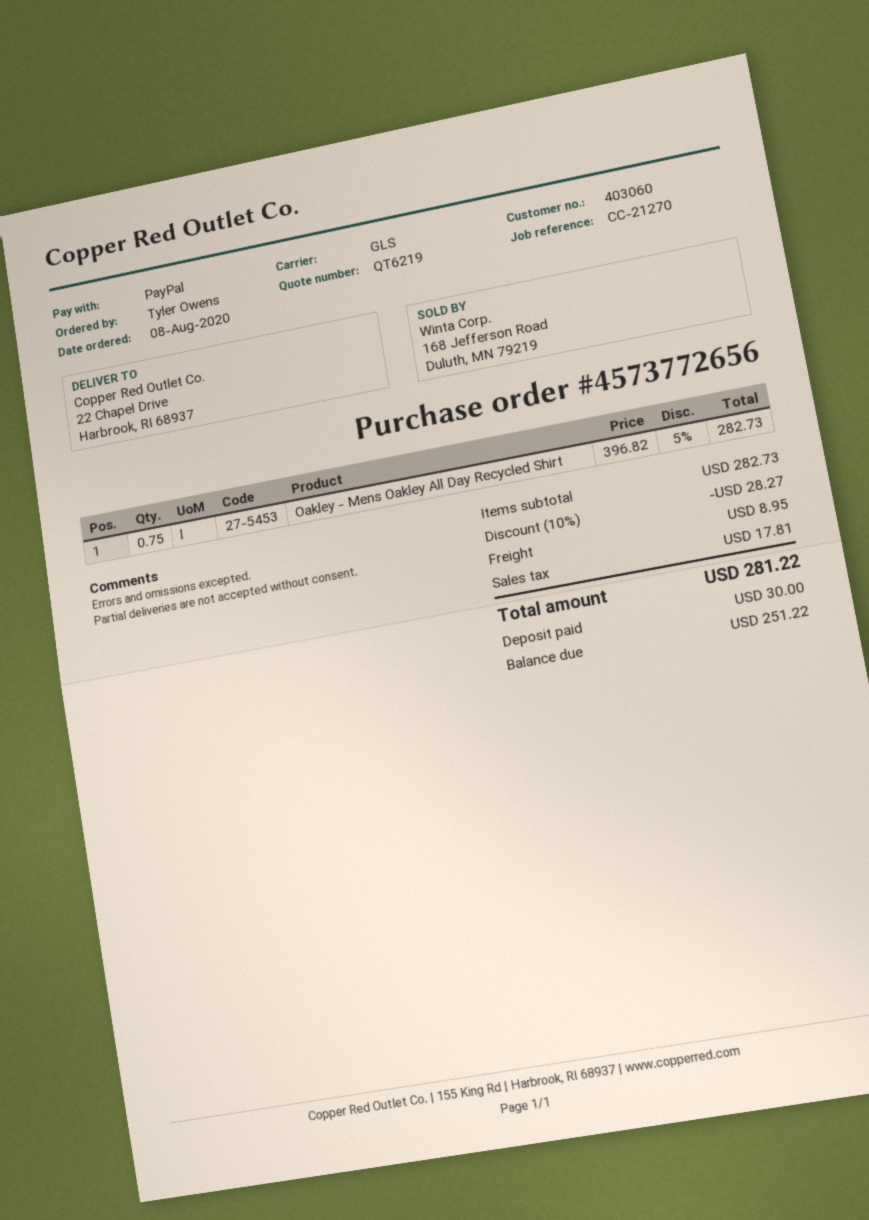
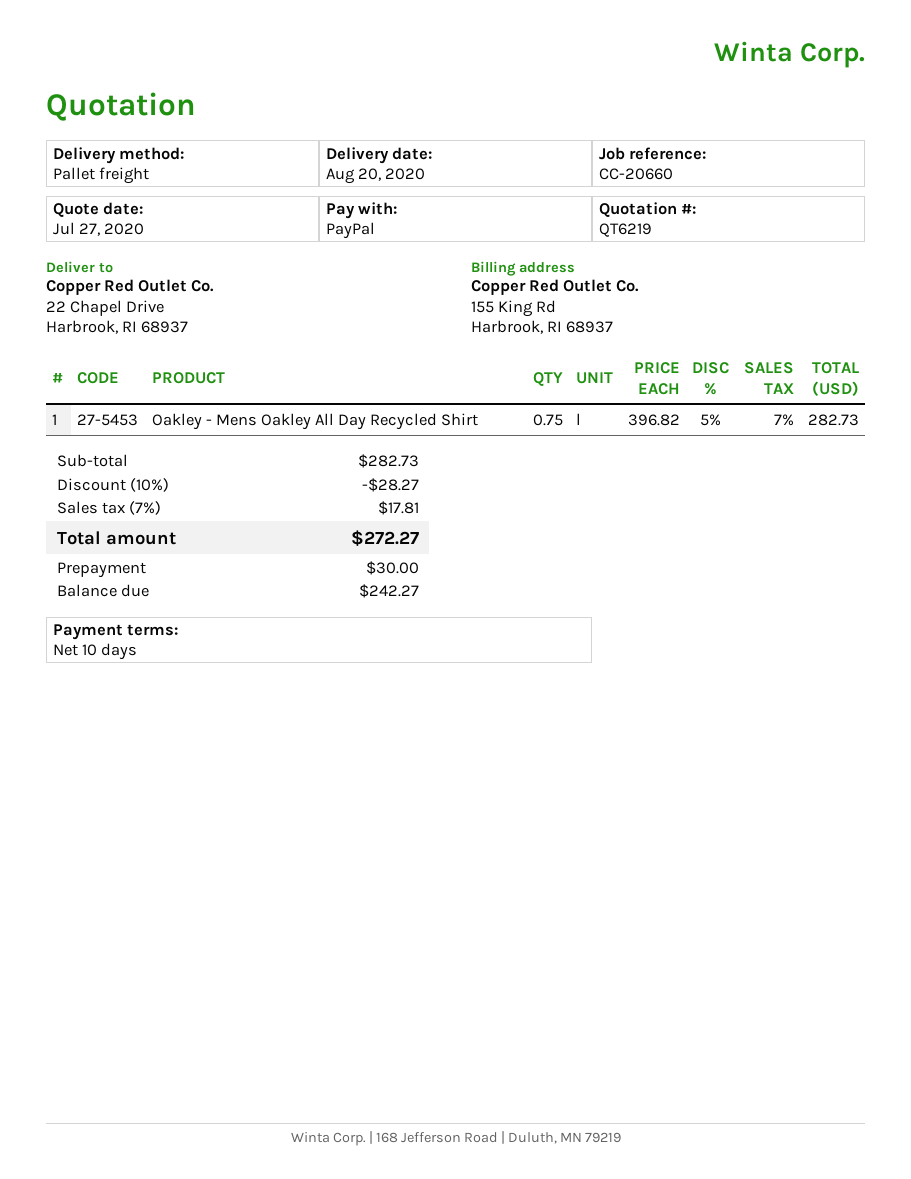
reference: CC-21270 -> CC-20660
shipping method: GLS -> pallet freight
shipping: 8.95 -> none
total: 281.22 -> 272.27
balance: 251.22 -> 242.27

